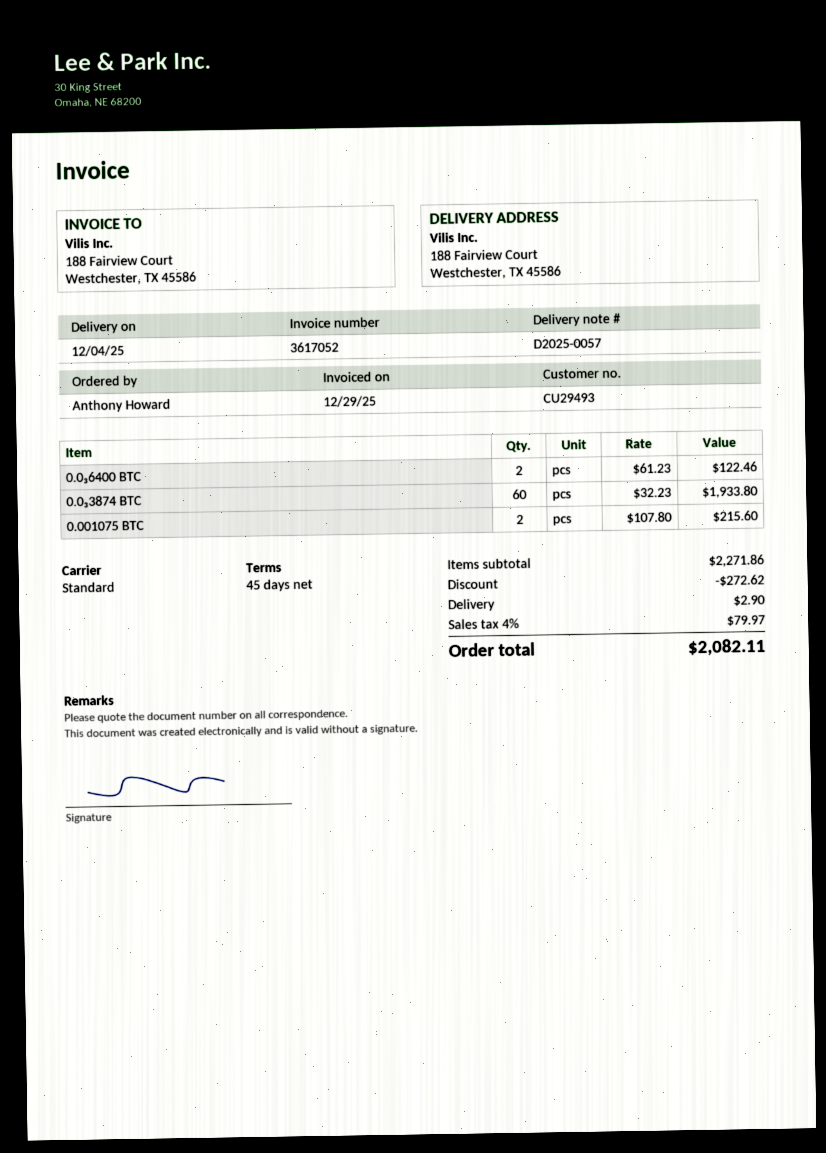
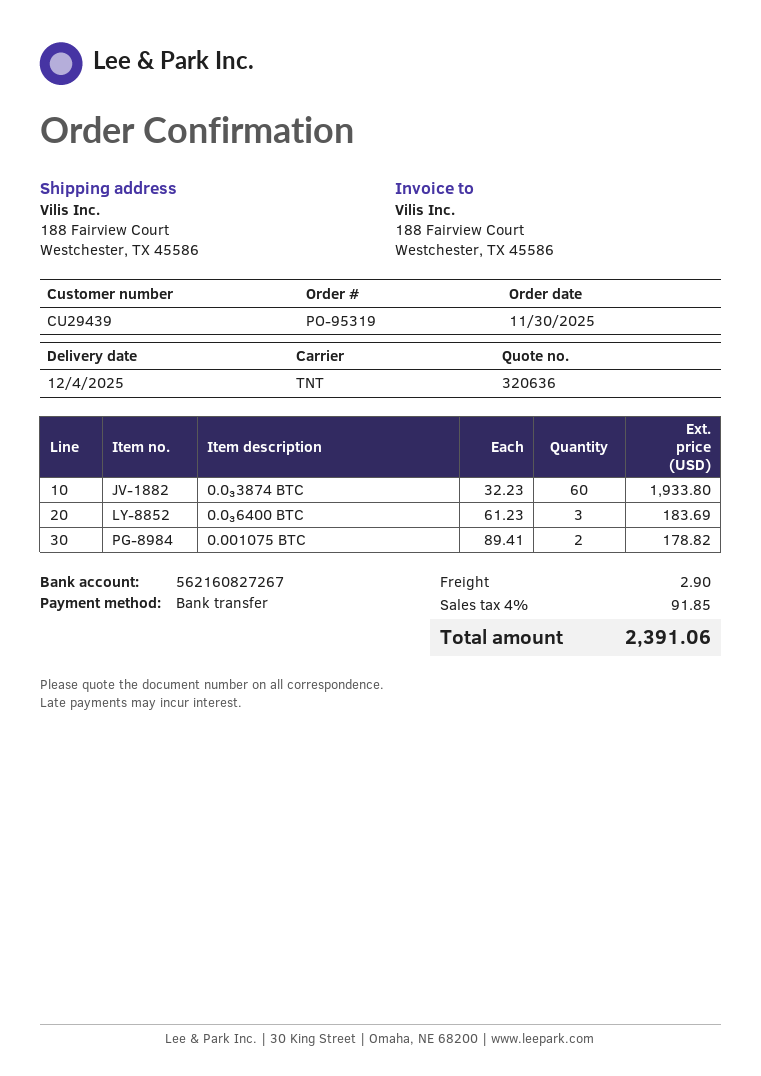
customer number: CU29493 -> CU29439
shipping method: standard -> TNT
0.0₃6400 BTC: 2 x 61.23 = 122.46 -> 3 x 61.23 = 183.69
0.001075 BTC: 2 x 107.80 = 215.60 -> 2 x 89.41 = 178.82
discount: 272.62 -> none
tax: 4% = 79.97 -> 4% = 91.85
total: 2082.11 -> 2391.06

